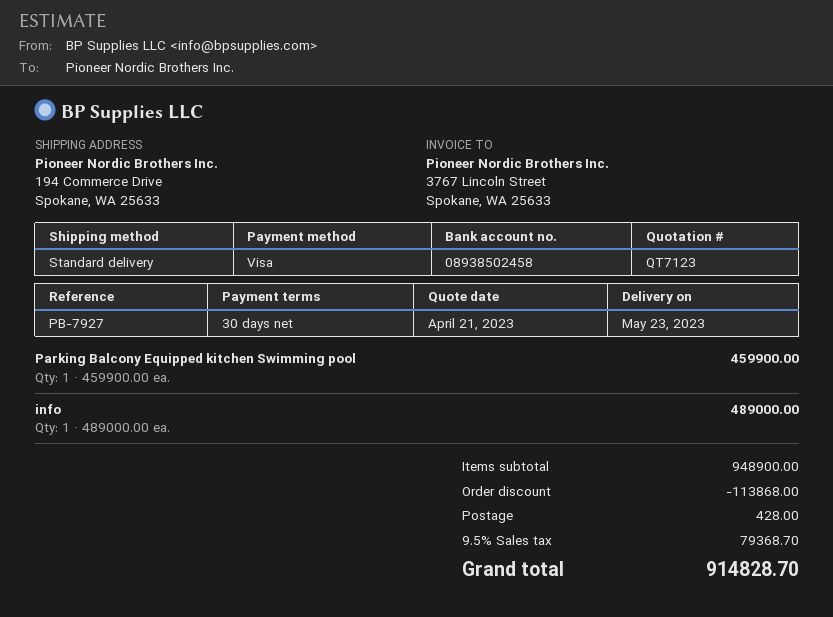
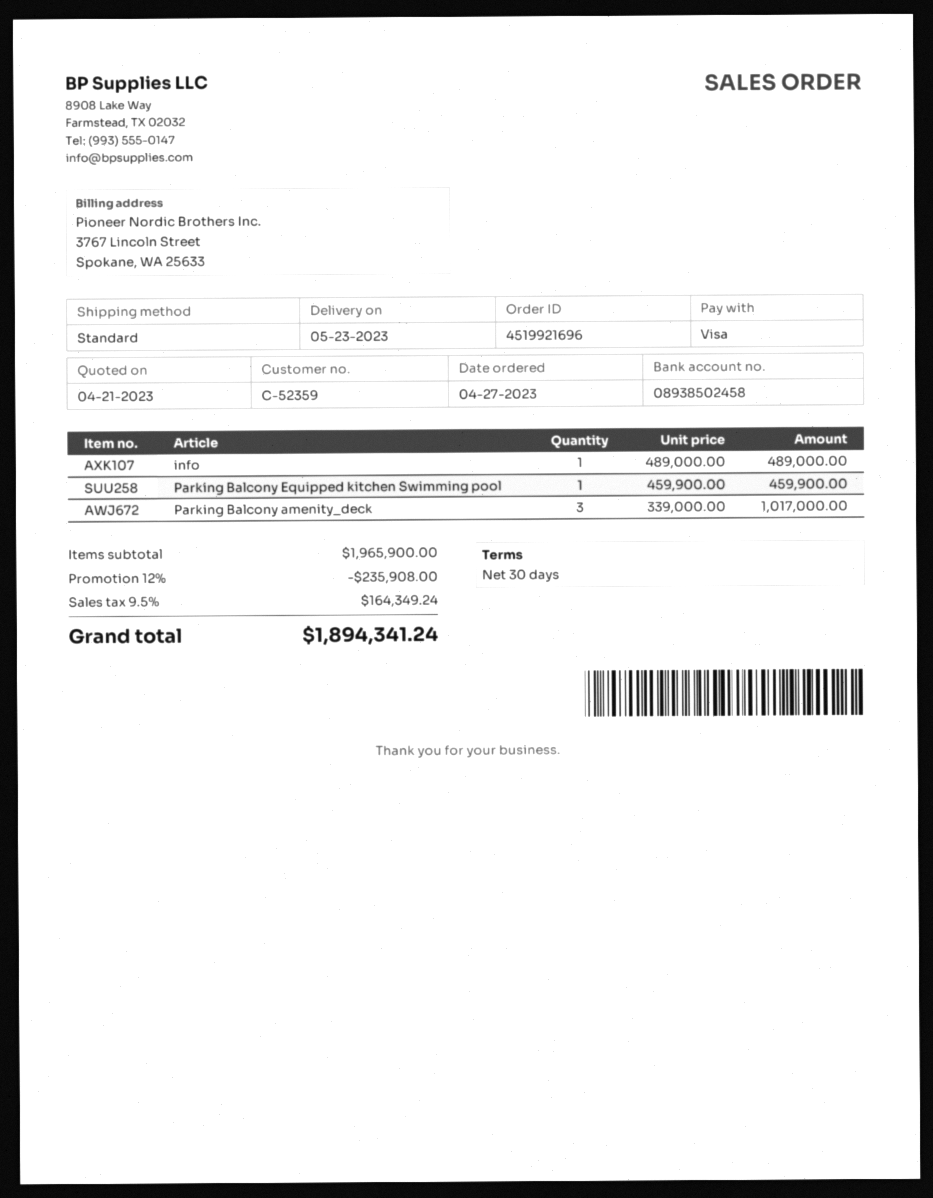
Parking Balcony amenity_deck: none -> 3 x 339000.00 = 1017000.00
subtotal: 948900.00 -> 1965900.00
discount: 113868.00 -> 235908.00
shipping: 428.00 -> none
tax: 9.5% = 79368.70 -> 9.5% = 164349.24
total: 914828.70 -> 1894341.24

